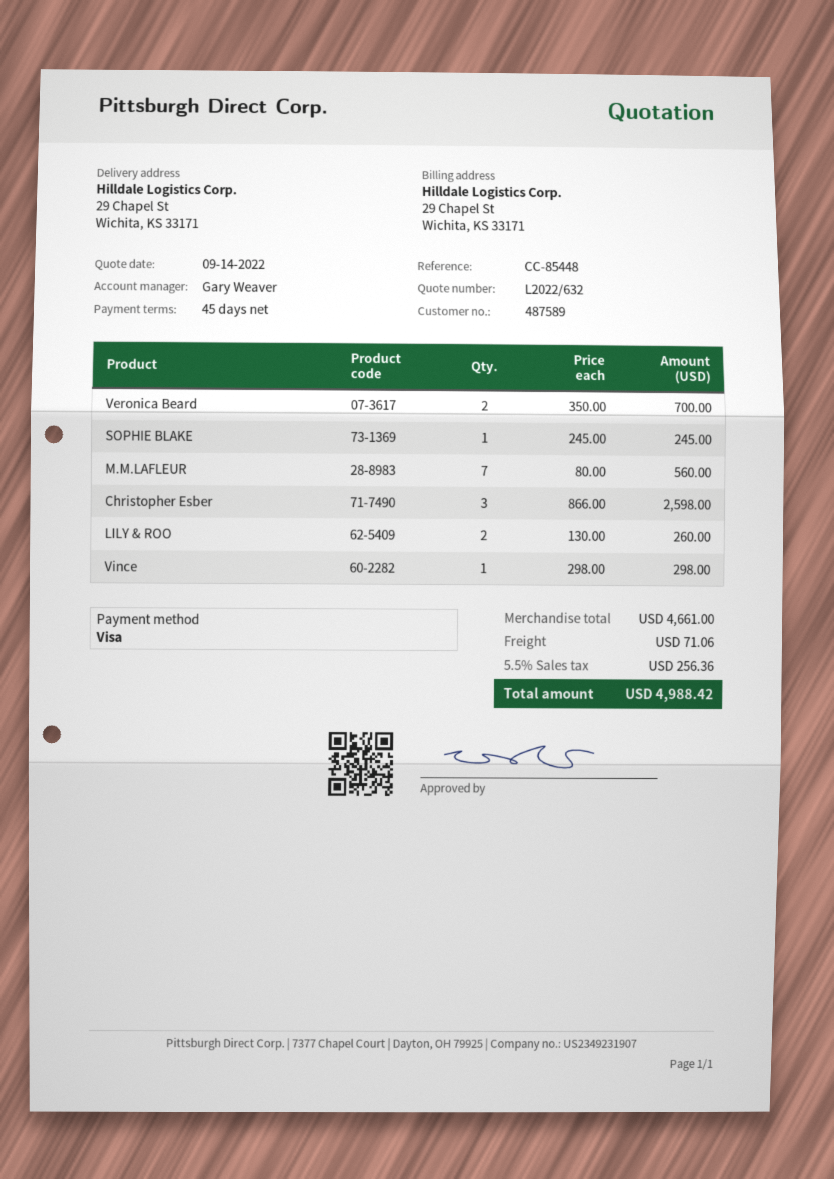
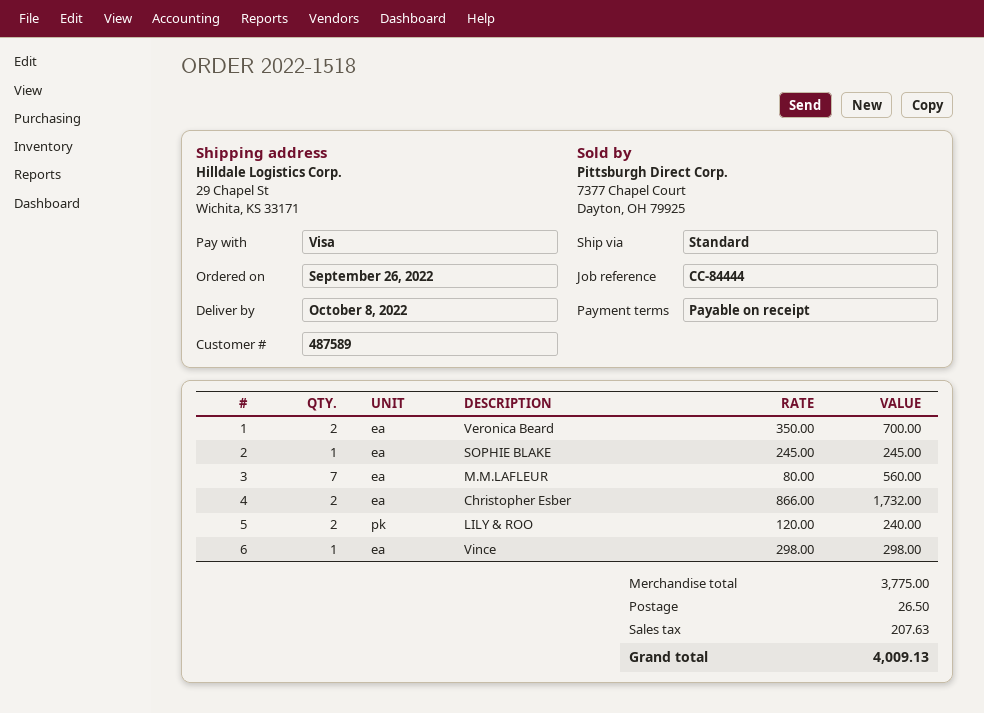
payment terms: 45 days -> on receipt
reference: CC-85448 -> CC-84444
Christopher Esber: 3 x 866.00 = 2598.00 -> 2 x 866.00 = 1732.00
LILY & ROO: 2 x 130.00 = 260.00 -> 2 x 120.00 = 240.00
subtotal: 4661.00 -> 3775.00
shipping: 71.06 -> 26.50
tax: 256.36 -> 207.63
total: 4988.42 -> 4009.13

